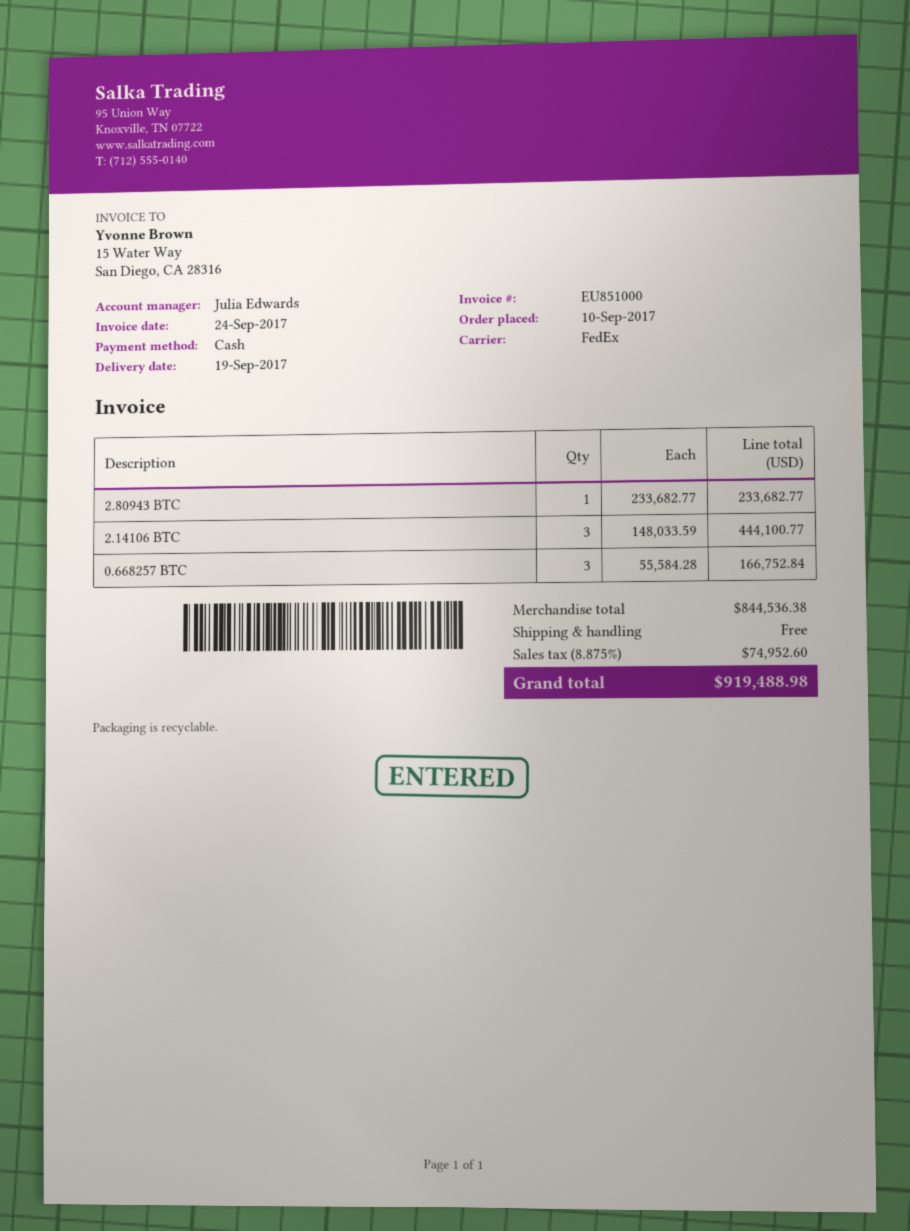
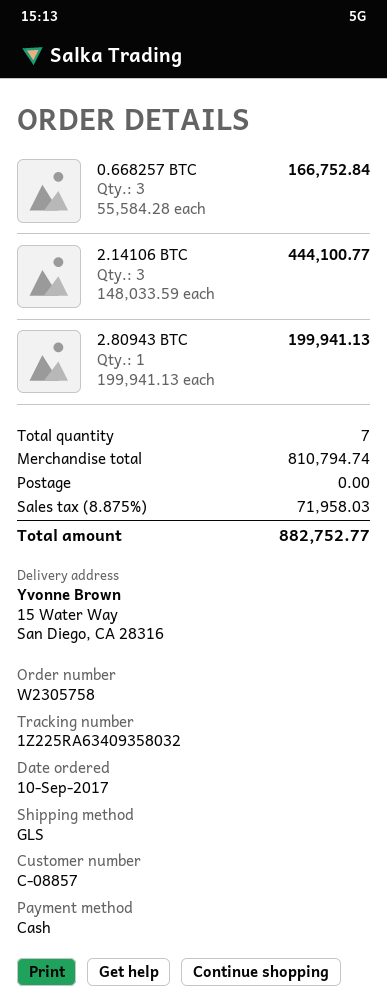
shipping method: FedEx -> GLS
2.80943 BTC: 1 x 233682.77 = 233682.77 -> 1 x 199941.13 = 199941.13
subtotal: 844536.38 -> 810794.74
tax: 8.875% = 74952.60 -> 8.875% = 71958.03
total: 919488.98 -> 882752.77

